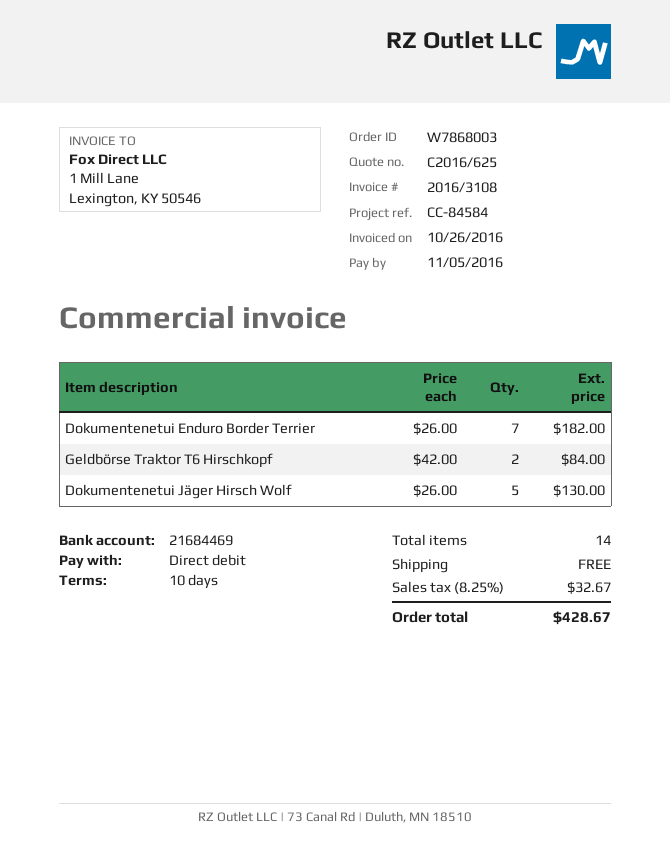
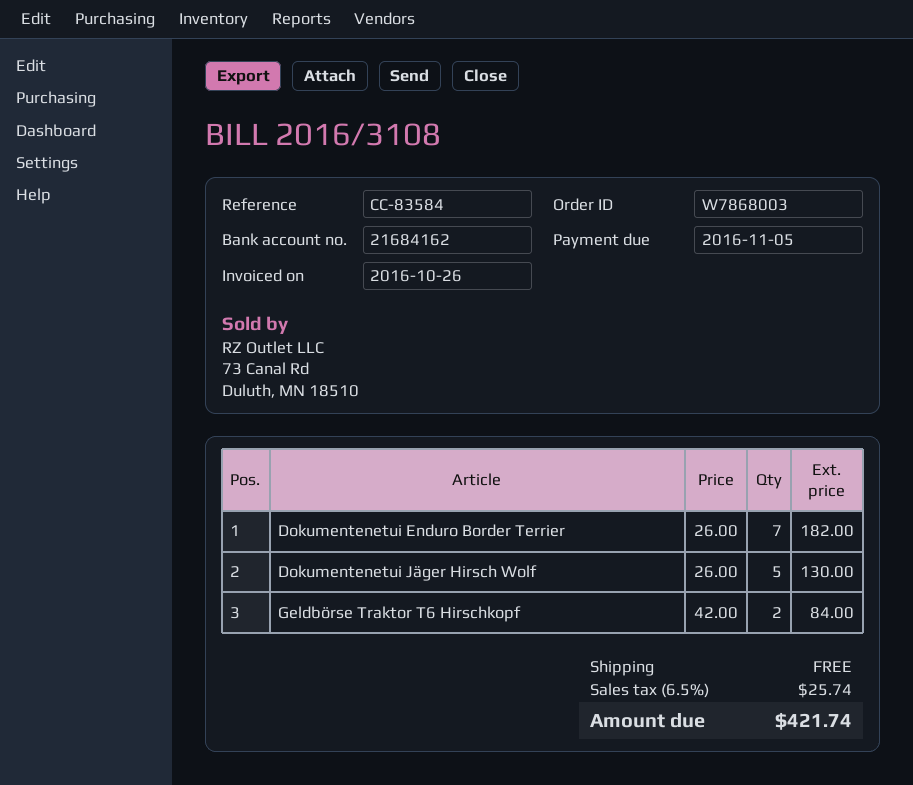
reference: CC-84584 -> CC-83584
bank account: 21684469 -> 21684162
tax: 8.25% = 32.67 -> 6.5% = 25.74
total: 428.67 -> 421.74

